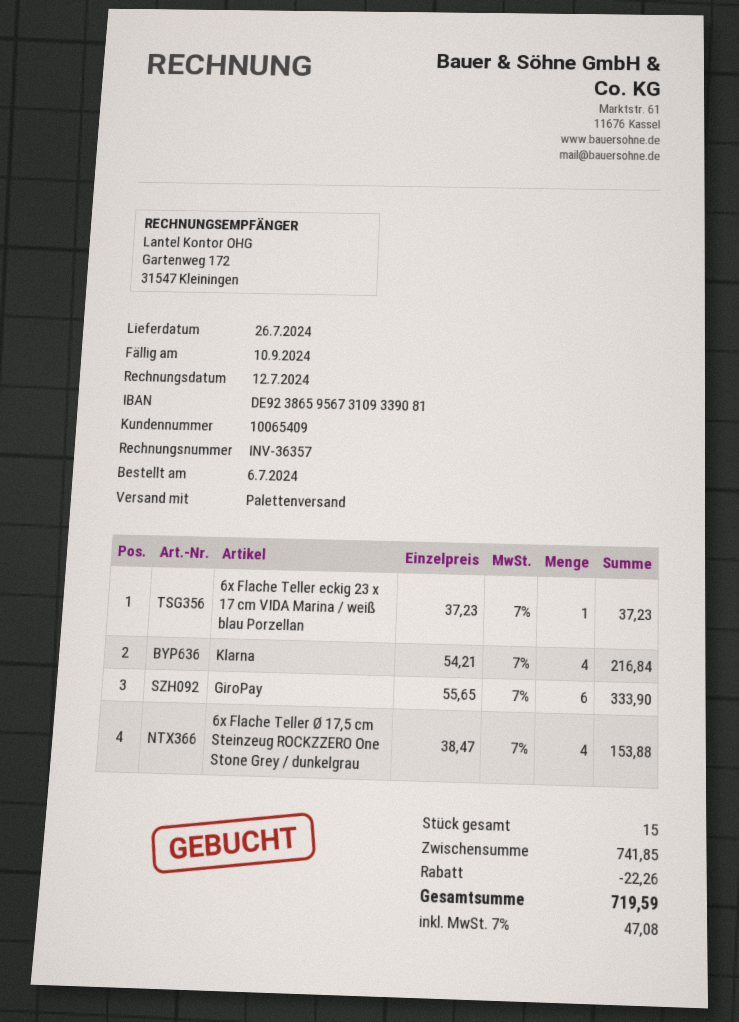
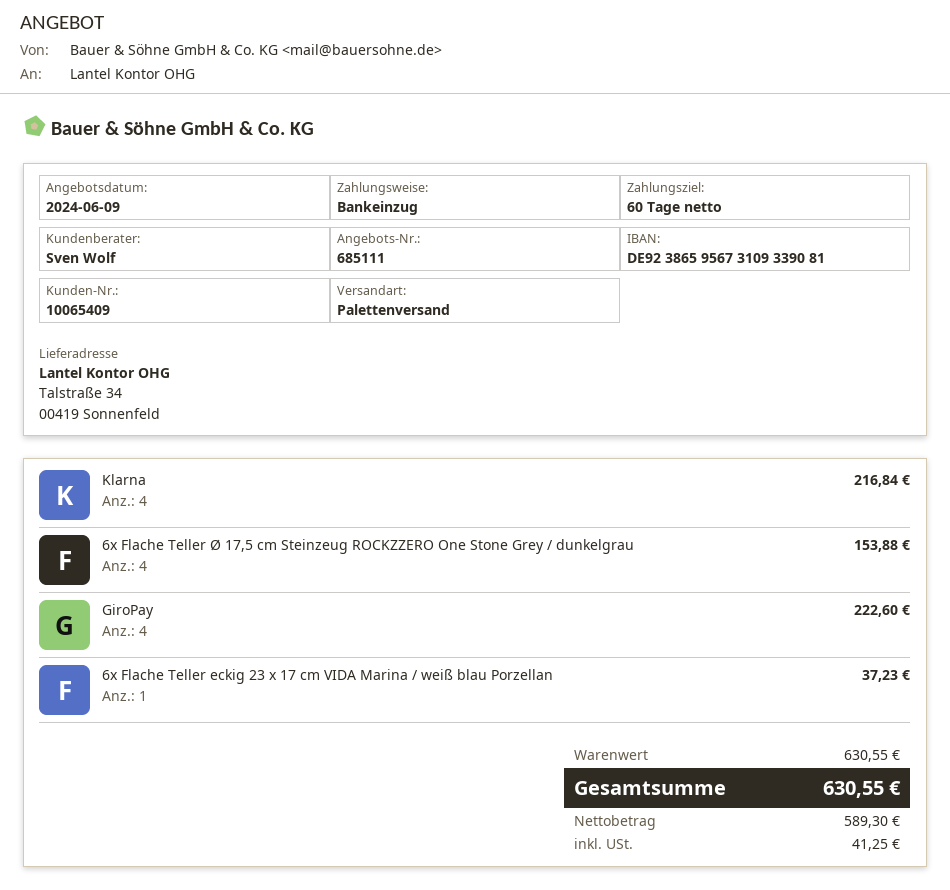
GiroPay: 6 for 333.90 -> 4 for 222.60
subtotal: 741.85 -> 630.55
discount: 22.26 -> none
tax: 47.08 -> 41.25
total: 719.59 -> 630.55

